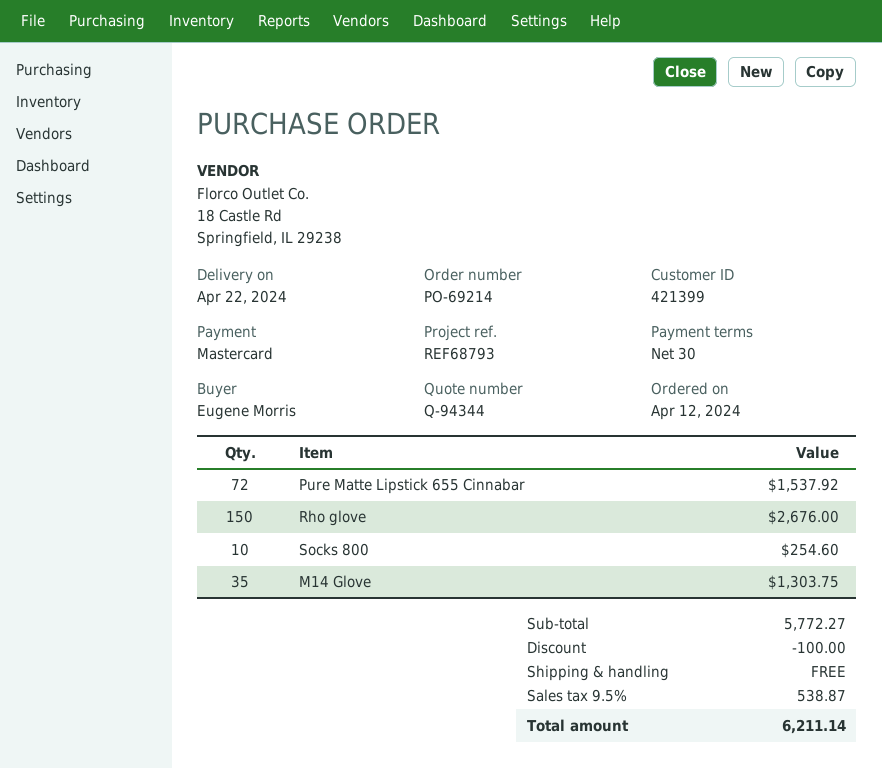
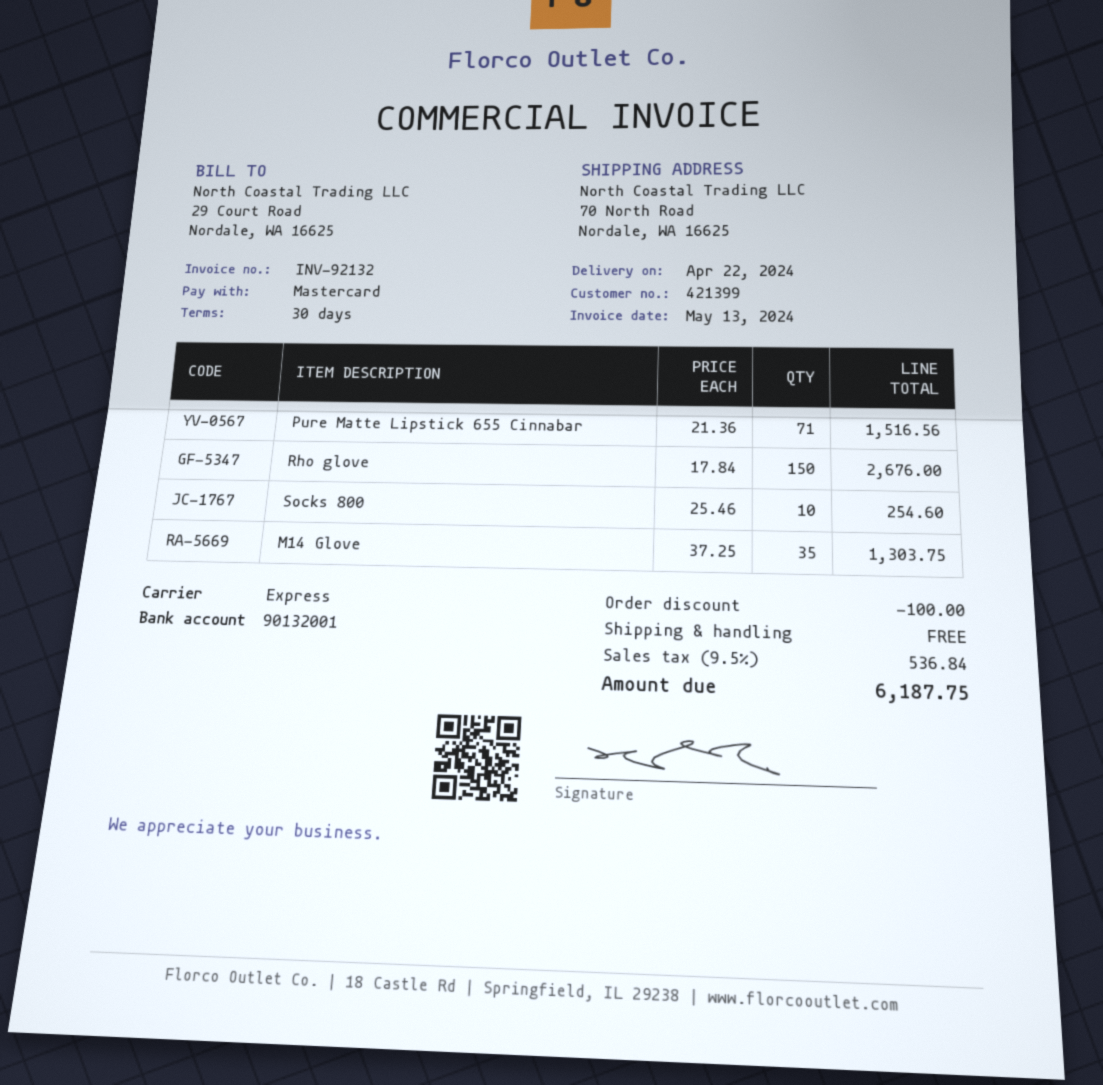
Pure Matte Lipstick 655 Cinnabar: 72 for 1537.92 -> 71 for 1516.56
tax: 9.5% = 538.87 -> 9.5% = 536.84
total: 6211.14 -> 6187.75

